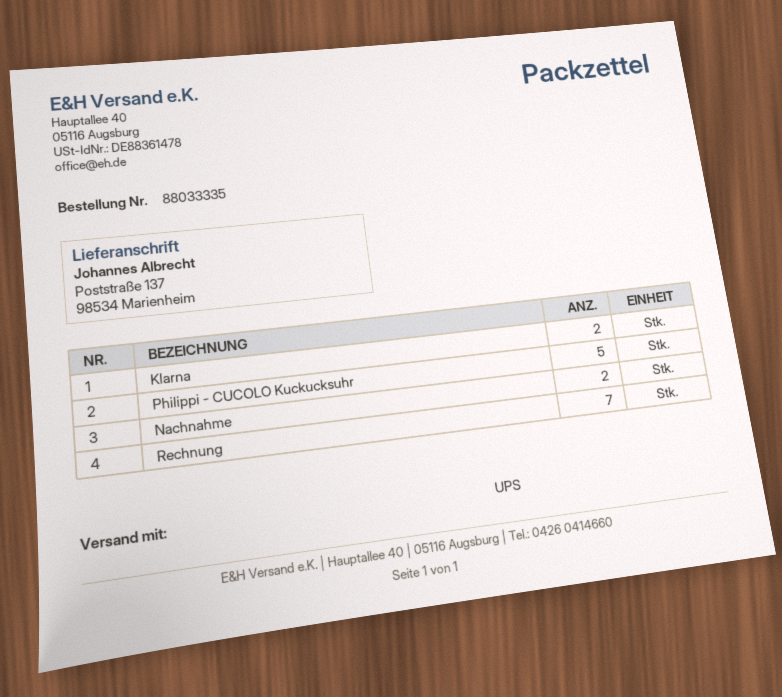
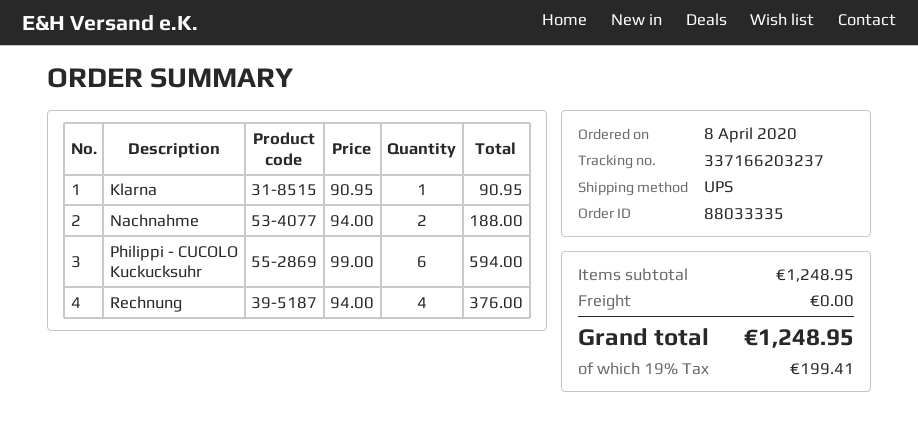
Klarna: 2 -> 1
Philippi - CUCOLO Kuckucksuhr: 5 -> 6
Rechnung: 7 -> 4

